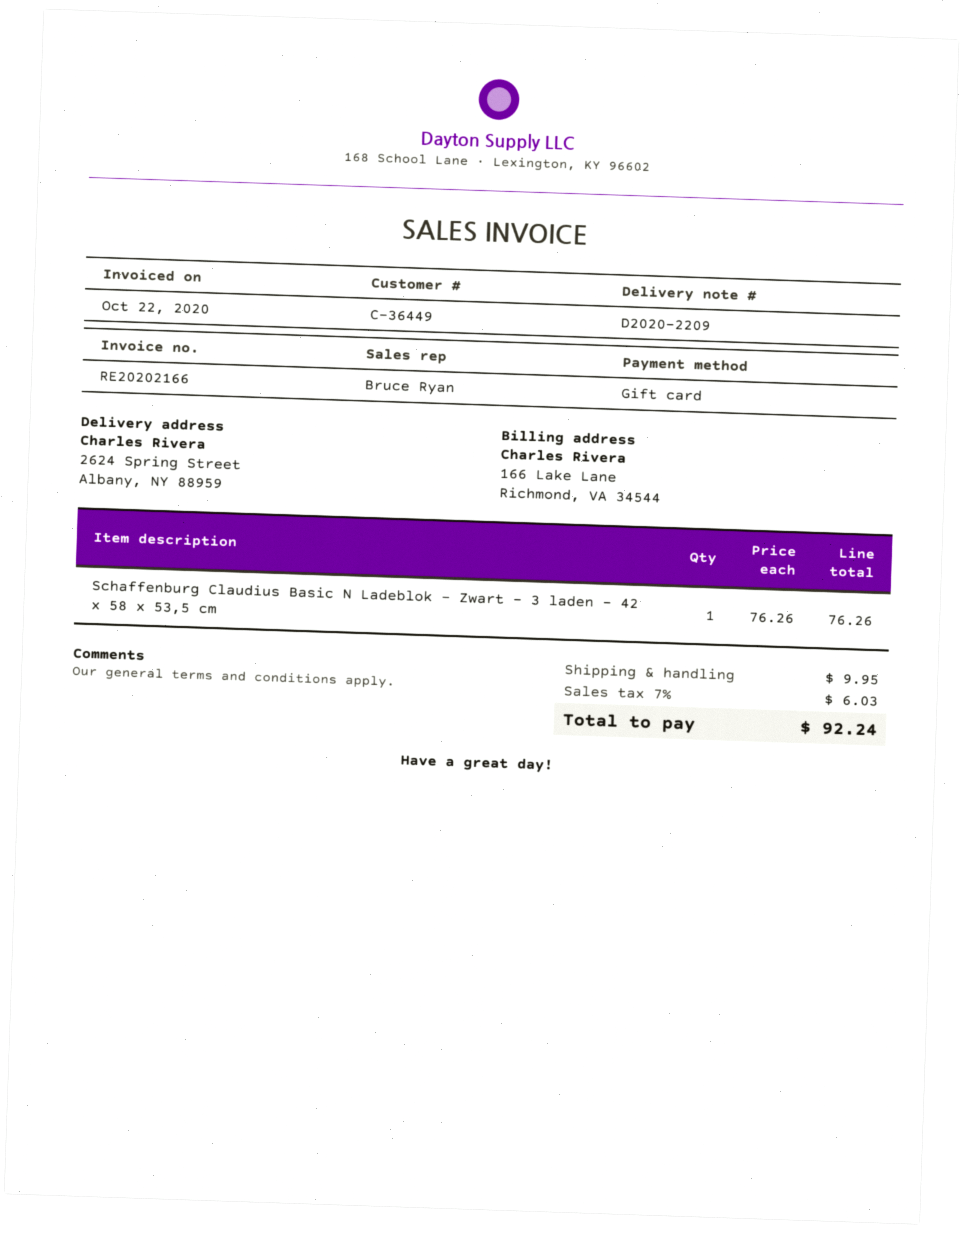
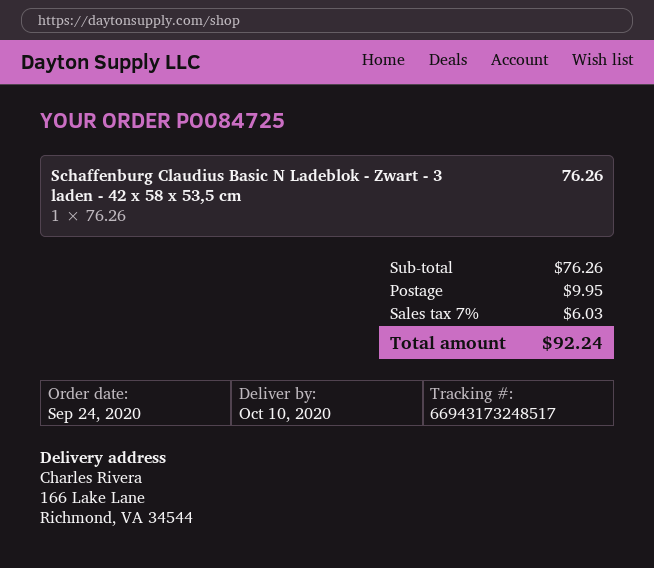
ship to: 2624 Spring Street, Albany, NY 88959 -> 166 Lake Lane, Richmond, VA 34544

